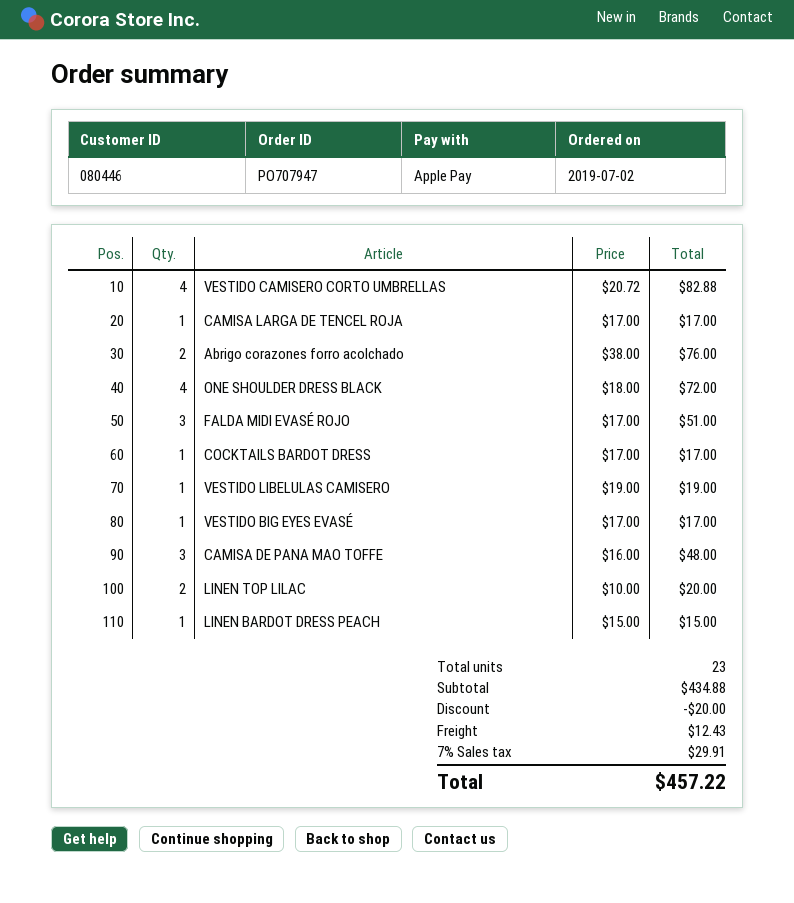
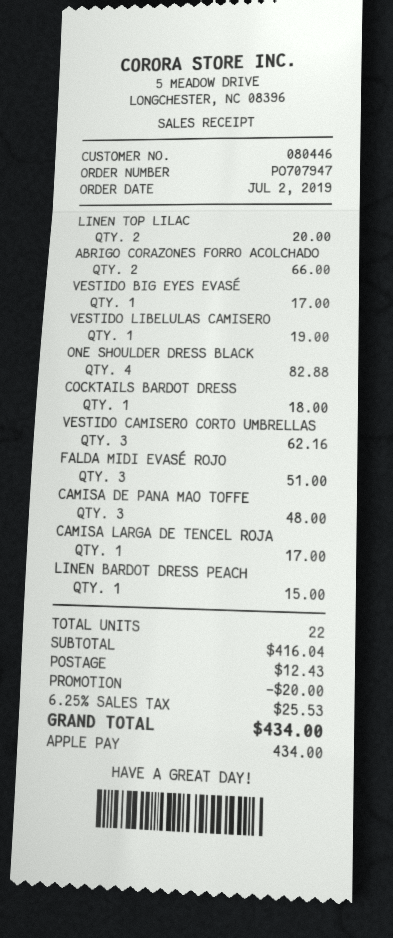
VESTIDO CAMISERO CORTO UMBRELLAS: 4 for 82.88 -> 3 for 62.16
Abrigo corazones forro acolchado: 2 for 76.00 -> 2 for 66.00
ONE SHOULDER DRESS BLACK: 4 for 72.00 -> 4 for 82.88
COCKTAILS BARDOT DRESS: 1 for 17.00 -> 1 for 18.00
total quantity: 23 -> 22
subtotal: 434.88 -> 416.04
tax: 7% = 29.91 -> 6.25% = 25.53
total: 457.22 -> 434.00

